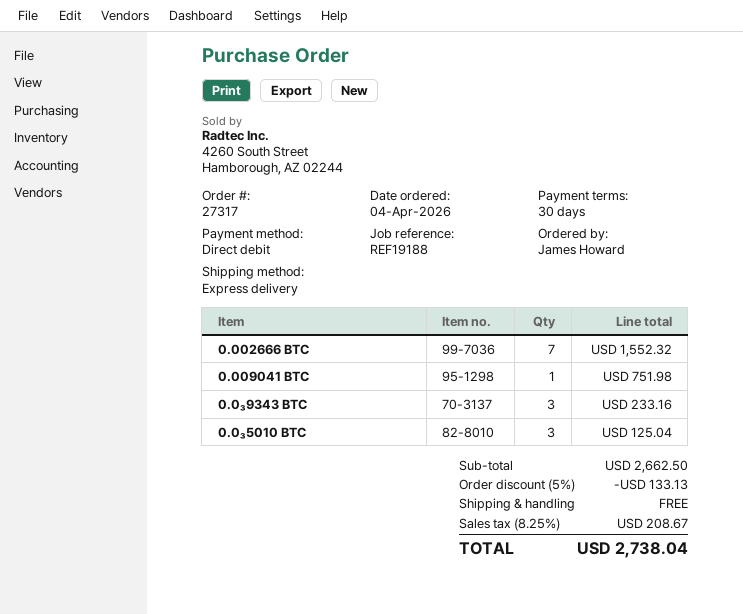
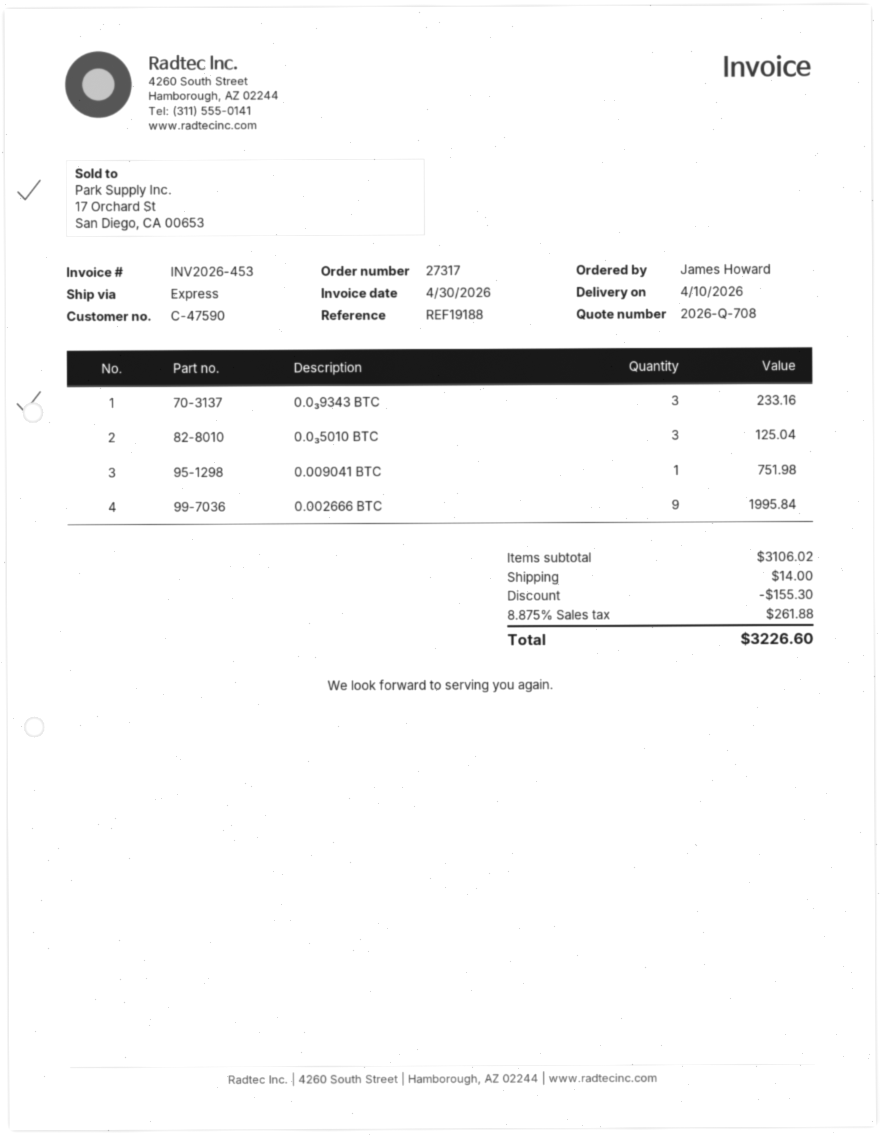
0.002666 BTC: 7 for 1552.32 -> 9 for 1995.84
subtotal: 2662.50 -> 3106.02
discount: 133.13 -> 155.30
shipping: 0.00 -> 14.00
tax: 8.25% = 208.67 -> 8.875% = 261.88
total: 2738.04 -> 3226.60

